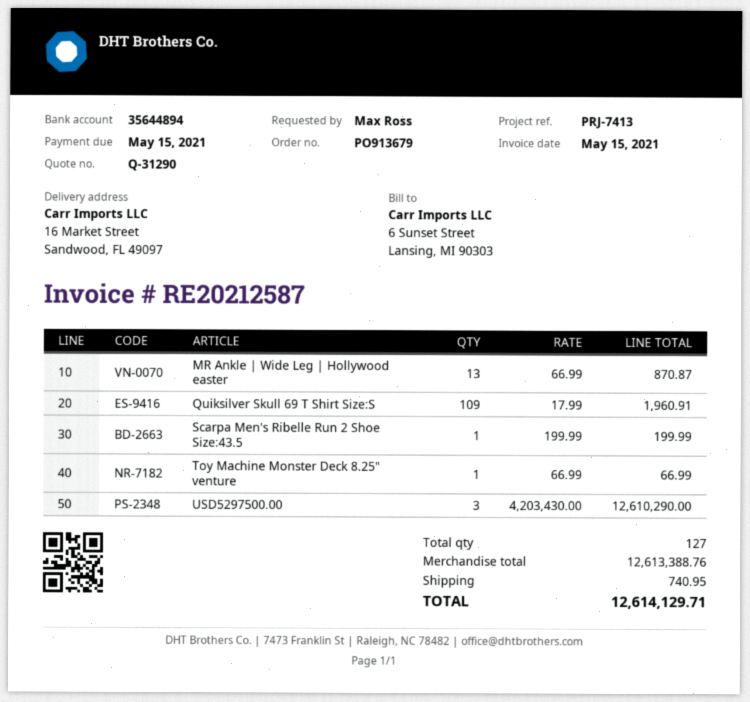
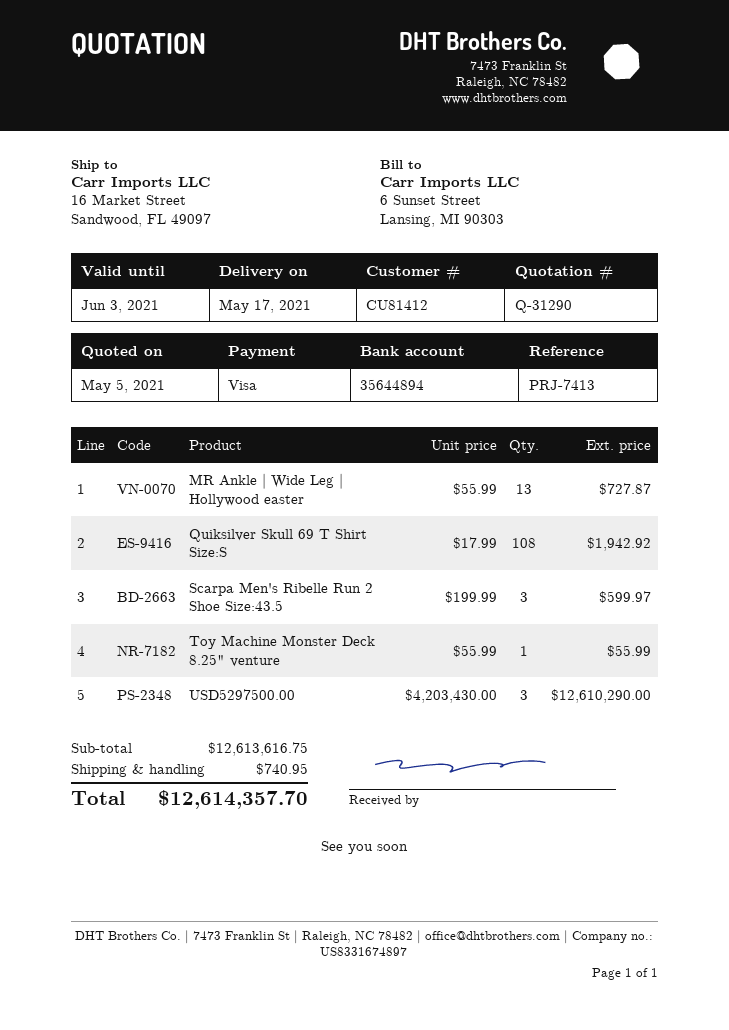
MR Ankle | Wide Leg | Hollywood easter: 13 x 66.99 = 870.87 -> 13 x 55.99 = 727.87
Quiksilver Skull 69 T Shirt Size:S: 109 x 17.99 = 1960.91 -> 108 x 17.99 = 1942.92
Scarpa Men's Ribelle Run 2 Shoe Size:43.5: 1 x 199.99 = 199.99 -> 3 x 199.99 = 599.97
Toy Machine Monster Deck 8.25" venture: 1 x 66.99 = 66.99 -> 1 x 55.99 = 55.99
subtotal: 12613388.76 -> 12613616.75
total: 12614129.71 -> 12614357.70

